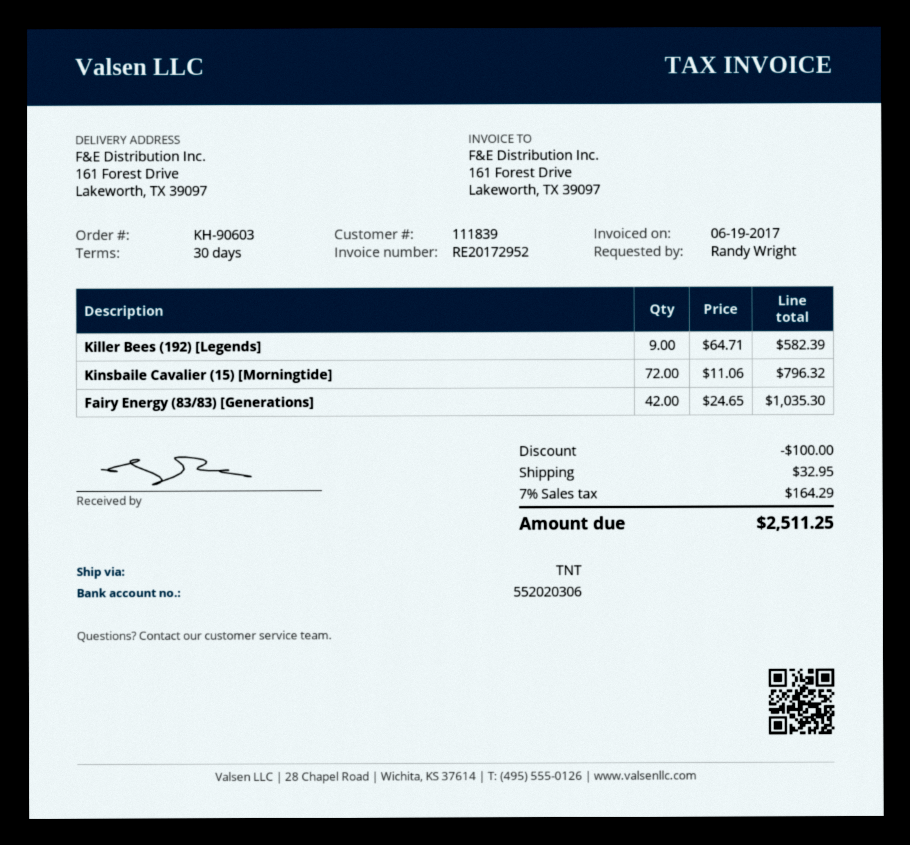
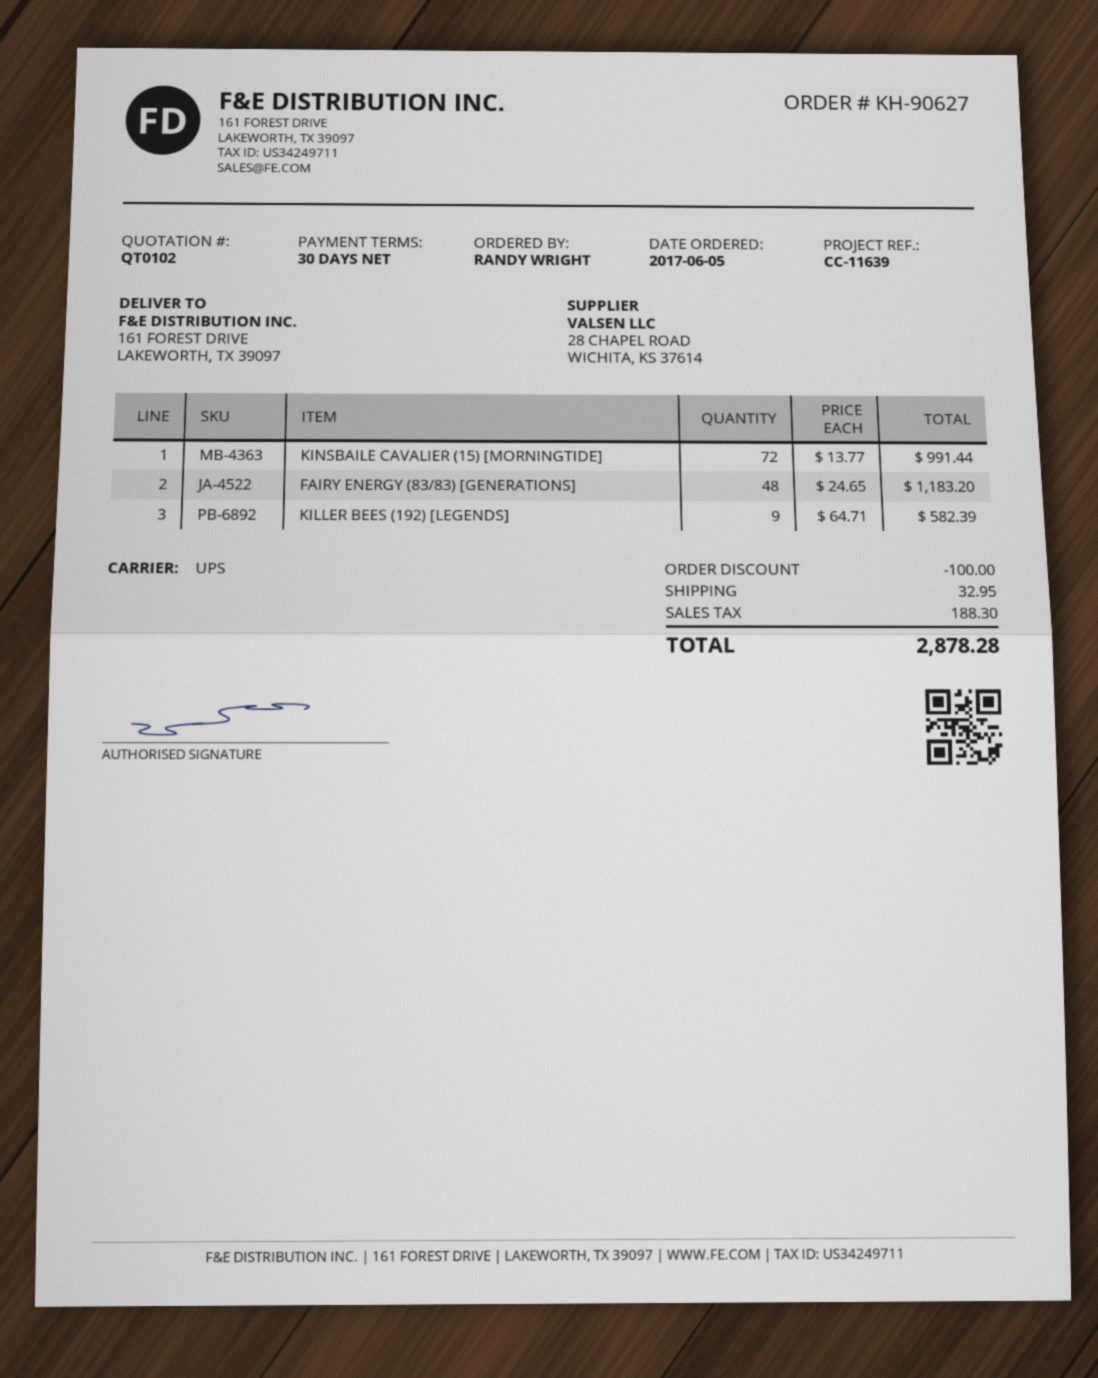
order number: KH-90603 -> KH-90627
shipping method: TNT -> UPS
Kinsbaile Cavalier (15) [Morningtide]: 72 x 11.06 = 796.32 -> 72 x 13.77 = 991.44
Fairy Energy (83/83) [Generations]: 42 x 24.65 = 1035.30 -> 48 x 24.65 = 1183.20
tax: 164.29 -> 188.30
total: 2511.25 -> 2878.28

